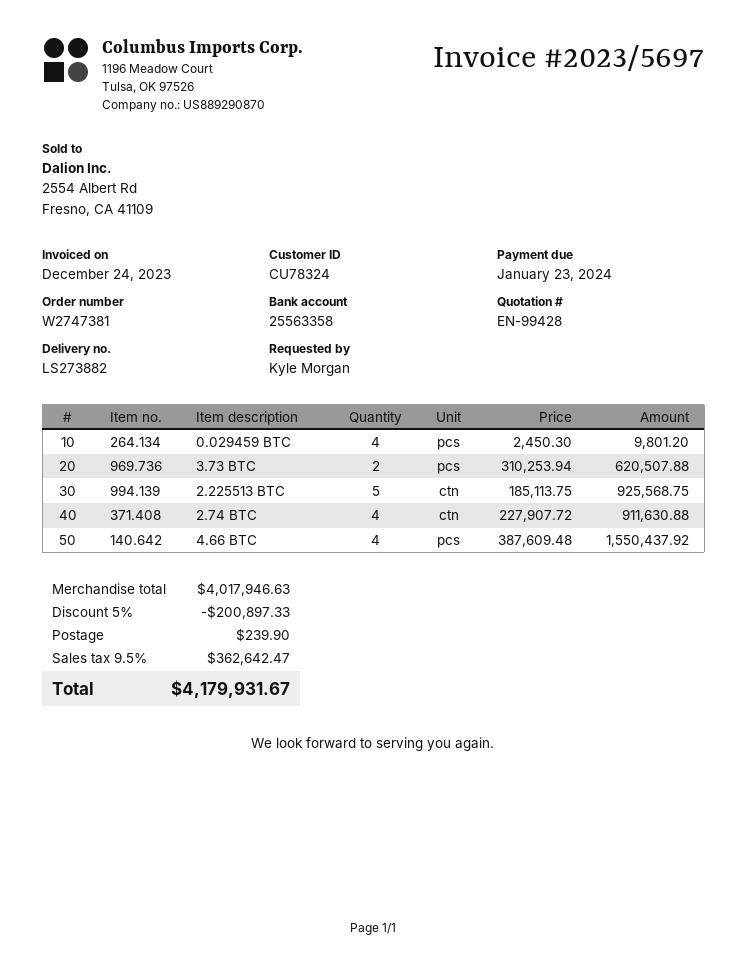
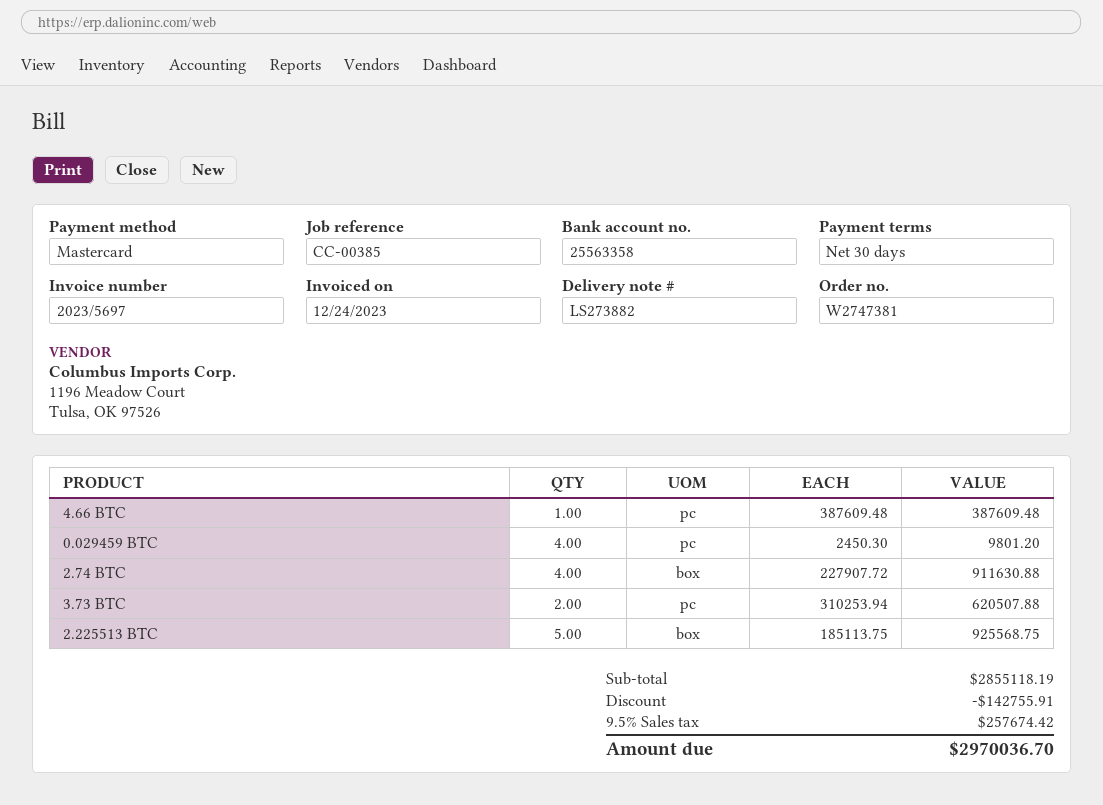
4.66 BTC: 4 x 387609.48 = 1550437.92 -> 1 x 387609.48 = 387609.48
subtotal: 4017946.63 -> 2855118.19
discount: 200897.33 -> 142755.91
shipping: 239.90 -> none
tax: 9.5% = 362642.47 -> 9.5% = 257674.42
total: 4179931.67 -> 2970036.70

